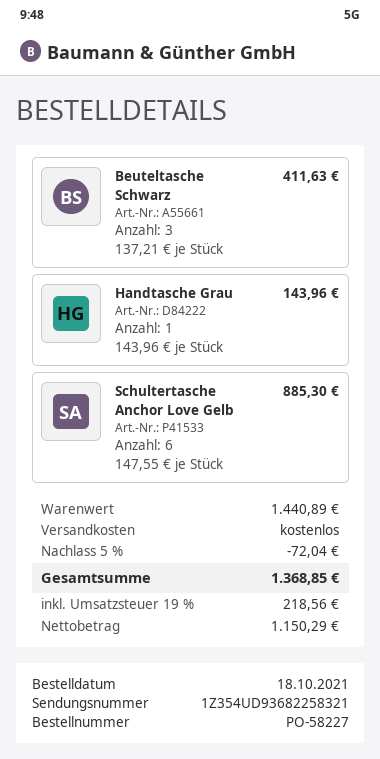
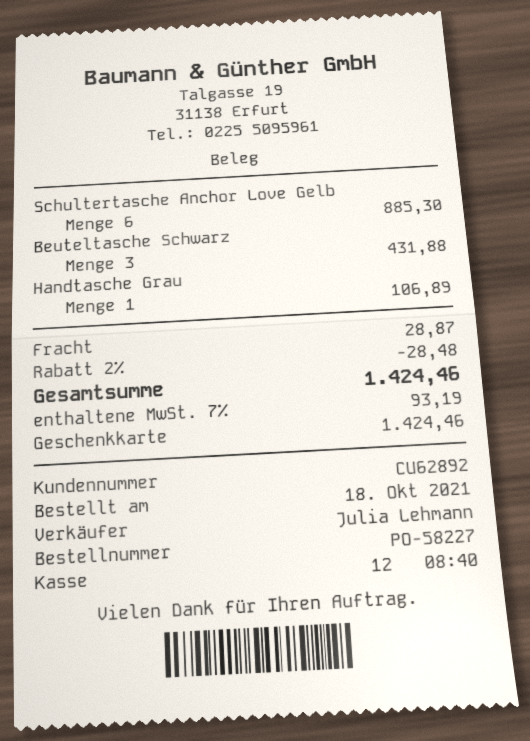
Beuteltasche Schwarz: 3 for 411.63 -> 3 for 431.88
Handtasche Grau: 1 for 143.96 -> 1 for 106.89
discount: 5% = 72.04 -> 2% = 28.48
shipping: 0.00 -> 28.87
tax: 19% = 218.56 -> 7% = 93.19
total: 1368.85 -> 1424.46

